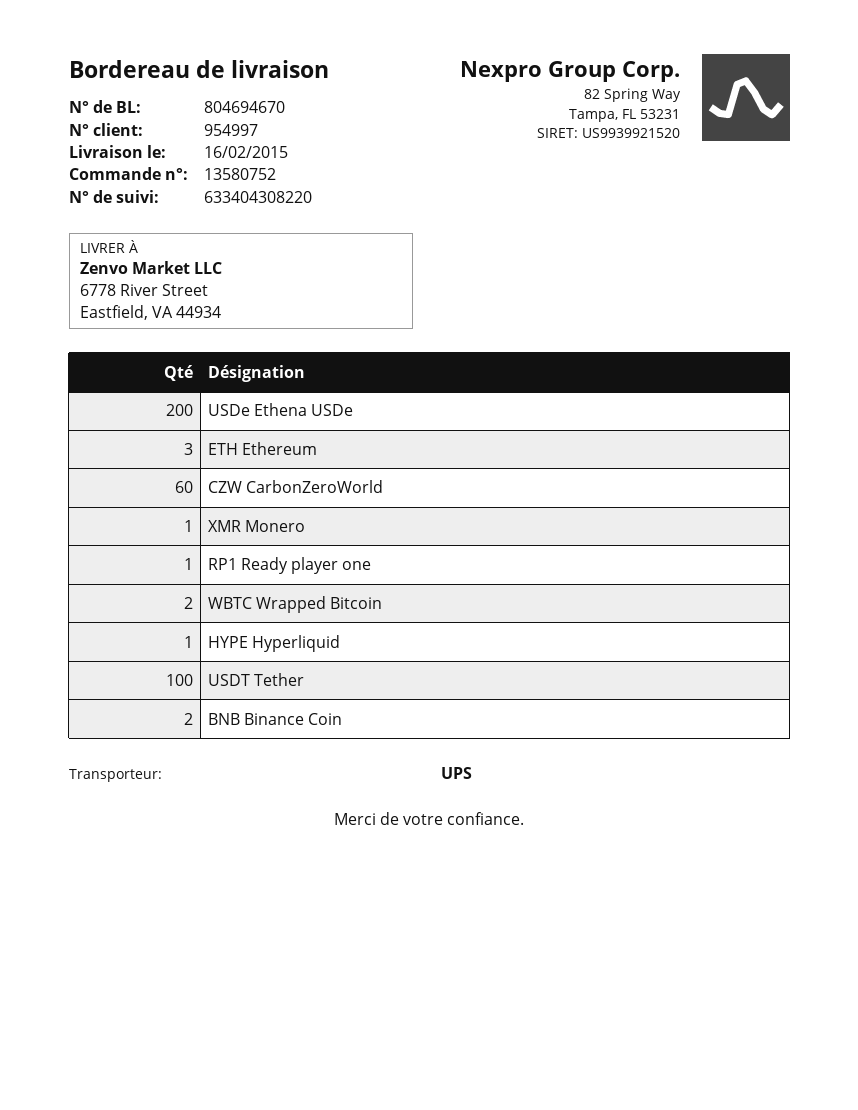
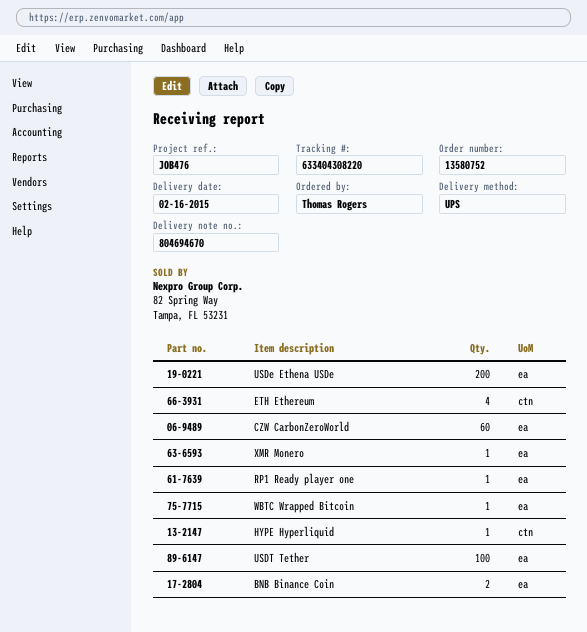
ETH Ethereum: 3 -> 4
WBTC Wrapped Bitcoin: 2 -> 1

